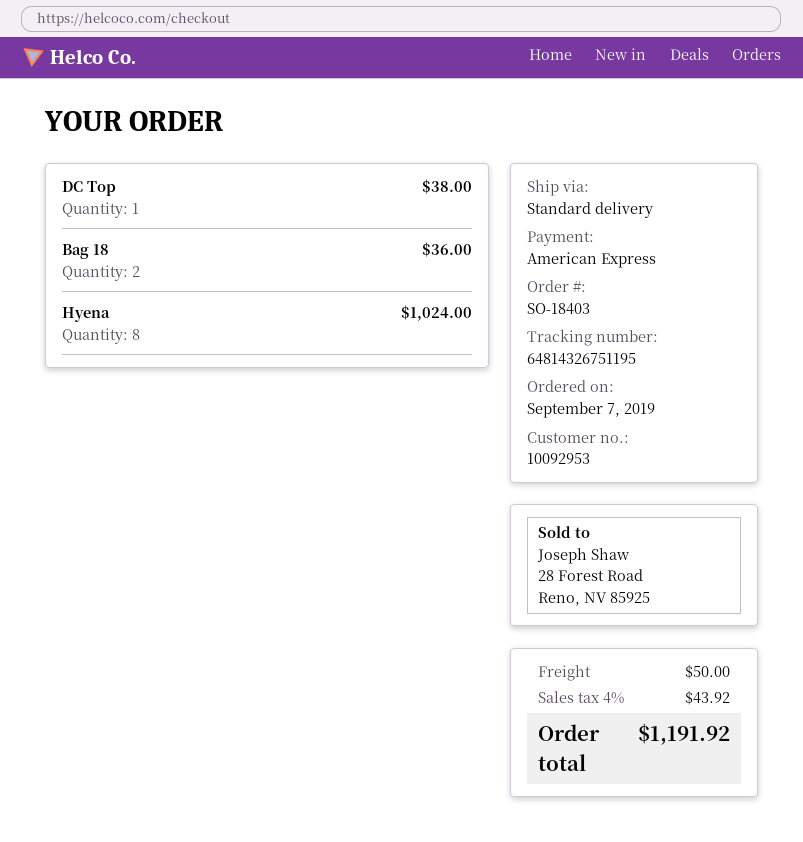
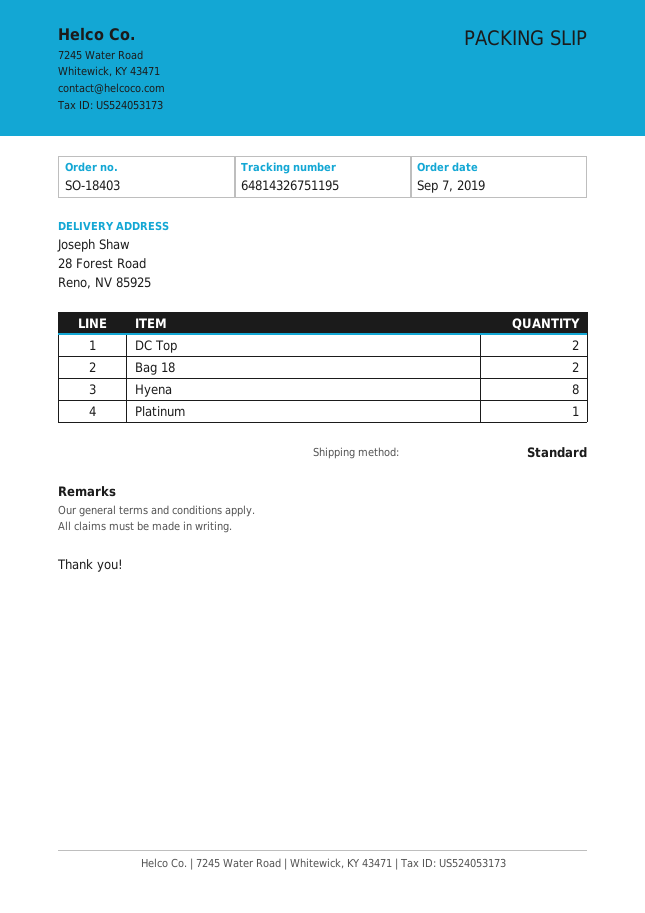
DC Top: 1 -> 2
Platinum: none -> 1

